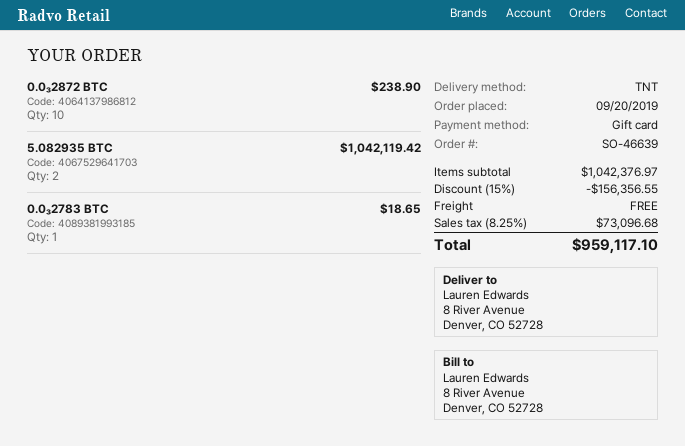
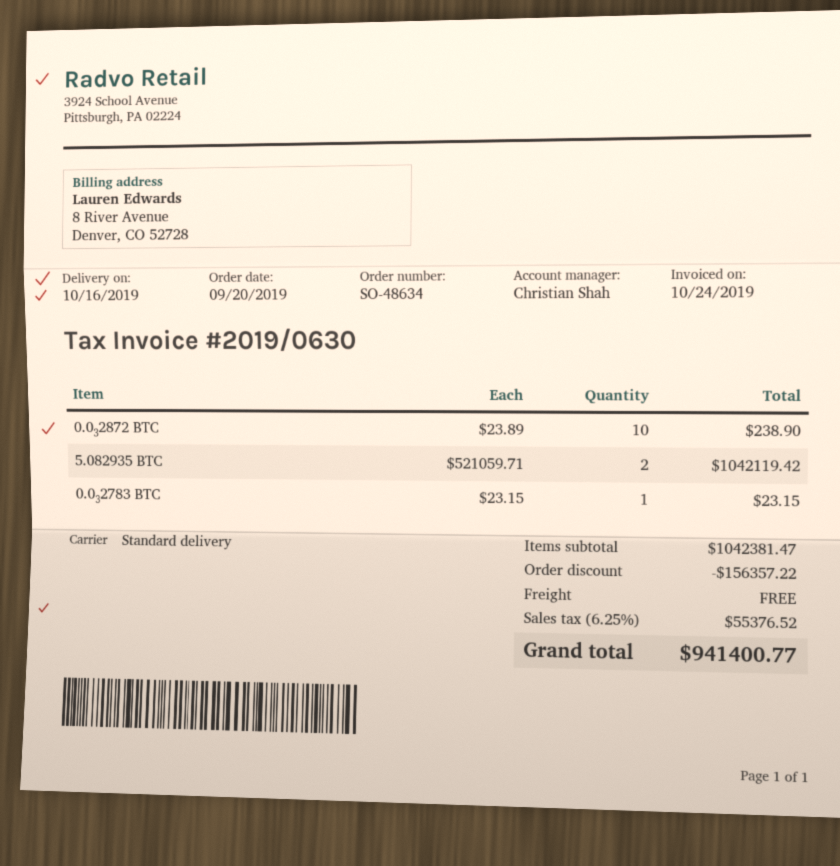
order number: SO-46639 -> SO-48634
shipping method: TNT -> standard
0.0₃2783 BTC: 1 for 18.65 -> 1 for 23.15
subtotal: 1042376.97 -> 1042381.47
discount: 156356.55 -> 156357.22
tax: 8.25% = 73096.68 -> 6.25% = 55376.52
total: 959117.10 -> 941400.77

